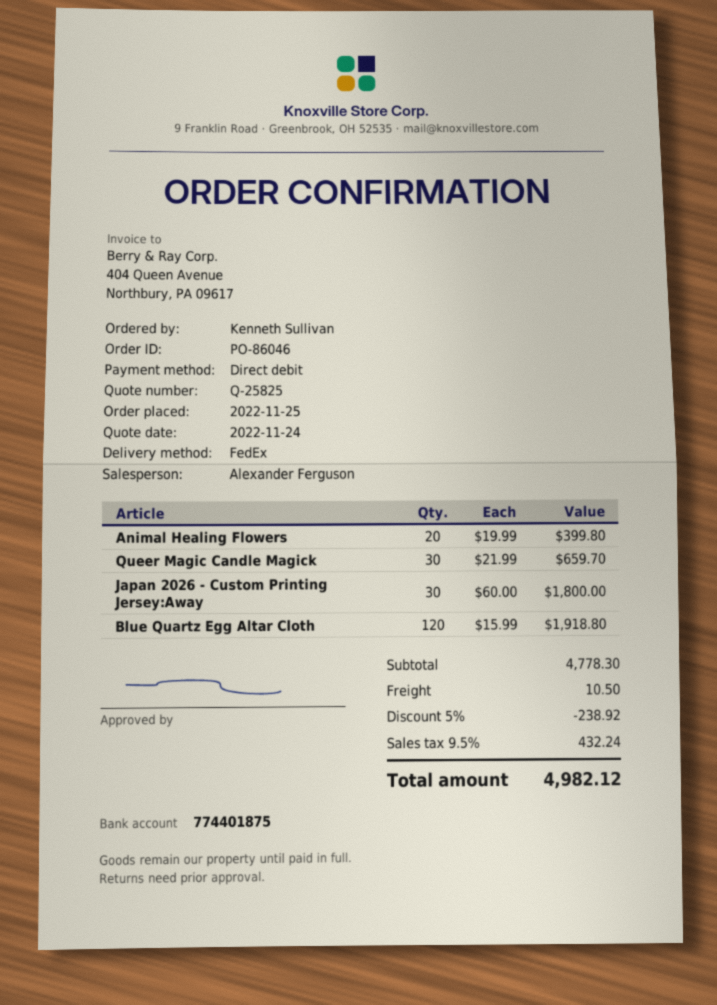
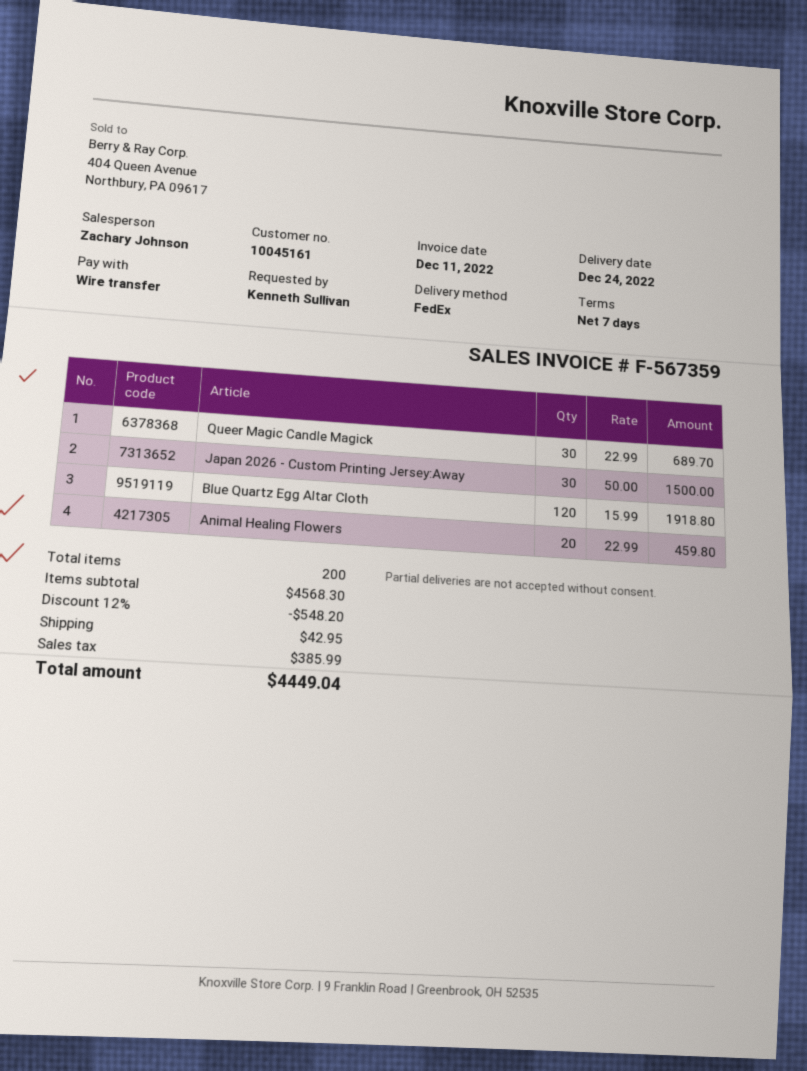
sales rep: Alexander Ferguson -> Zachary Johnson
payment method: direct debit -> bank transfer
Animal Healing Flowers: 20 x 19.99 = 399.80 -> 20 x 22.99 = 459.80
Queer Magic Candle Magick: 30 x 21.99 = 659.70 -> 30 x 22.99 = 689.70
Japan 2026 - Custom Printing Jersey:Away: 30 x 60.00 = 1800.00 -> 30 x 50.00 = 1500.00
subtotal: 4778.30 -> 4568.30
discount: 5% = 238.92 -> 12% = 548.20
shipping: 10.50 -> 42.95
tax: 432.24 -> 385.99
total: 4982.12 -> 4449.04

